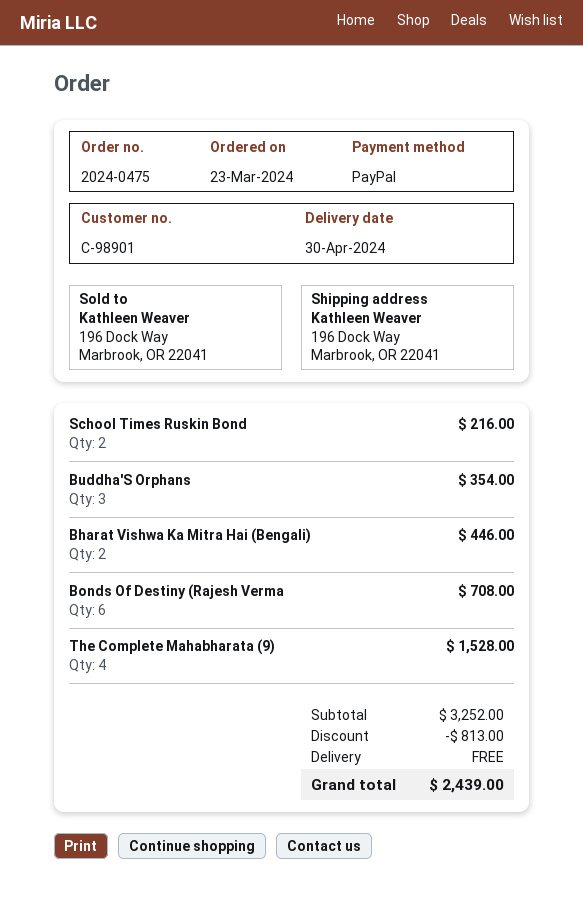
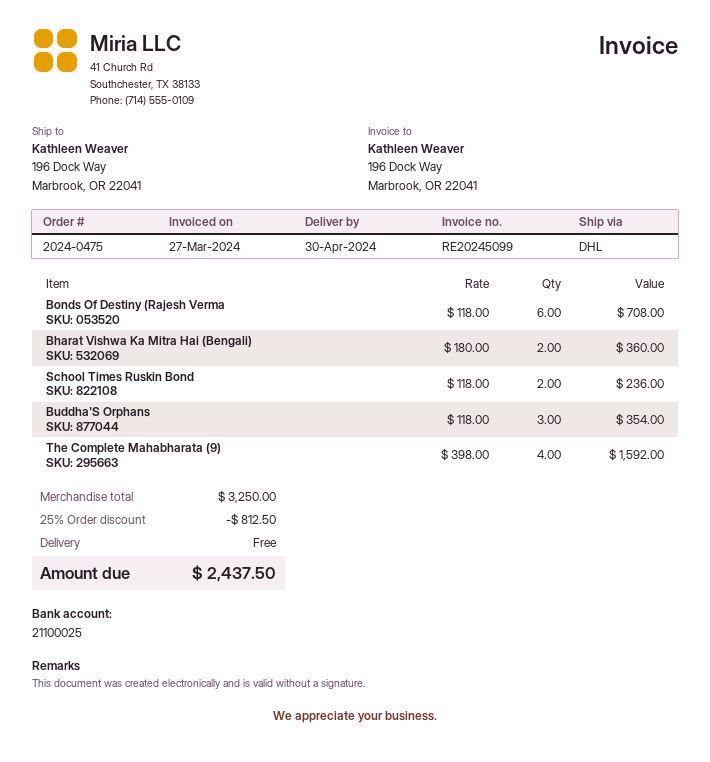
School Times Ruskin Bond: 2 for 216.00 -> 2 for 236.00
Bharat Vishwa Ka Mitra Hai (Bengali): 2 for 446.00 -> 2 for 360.00
The Complete Mahabharata (9): 4 for 1528.00 -> 4 for 1592.00
subtotal: 3252.00 -> 3250.00
discount: 813.00 -> 812.50
total: 2439.00 -> 2437.50

